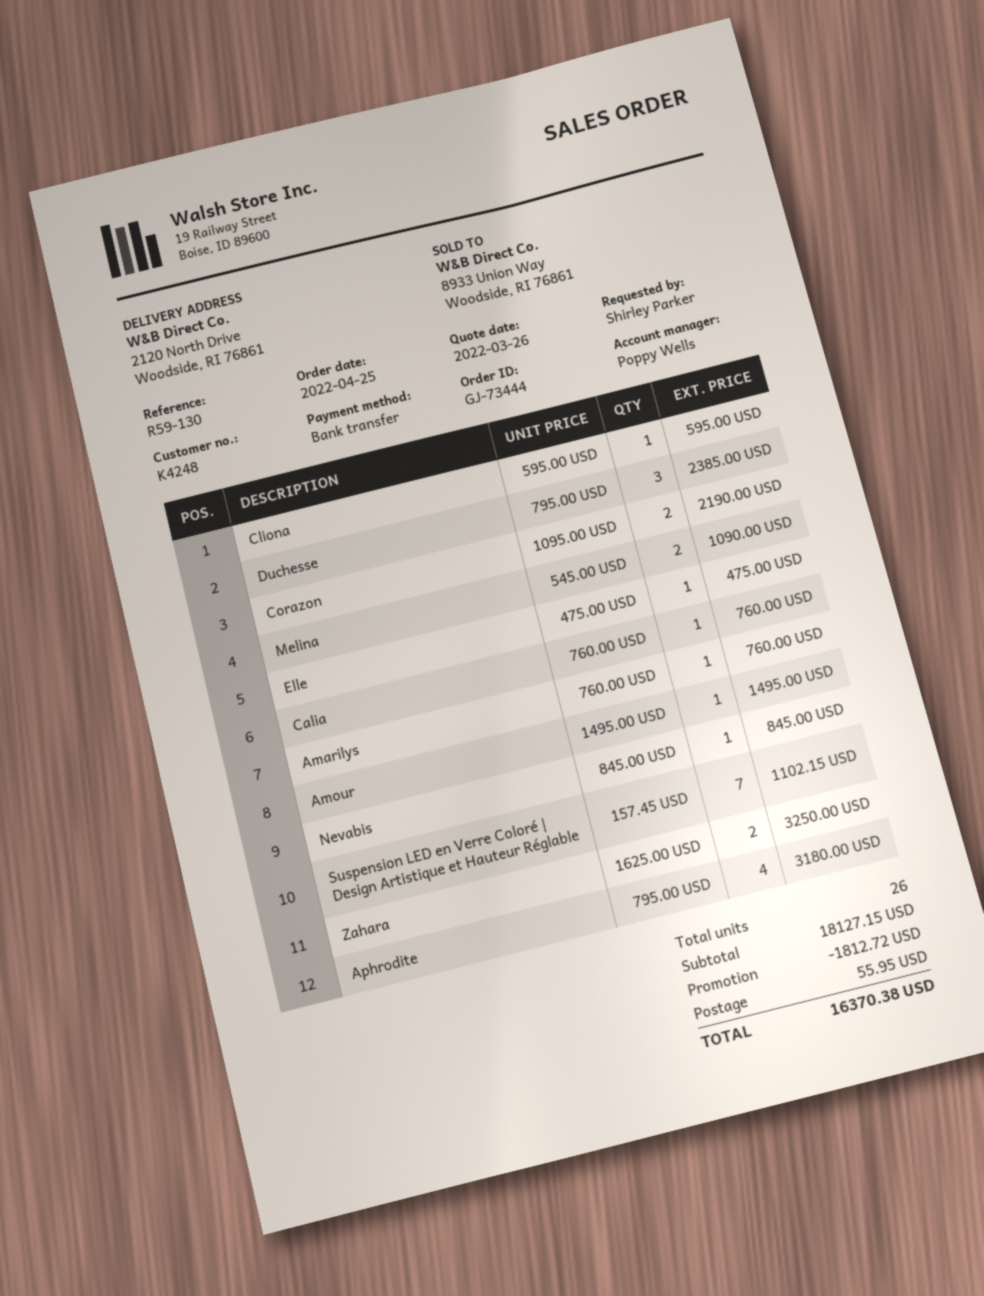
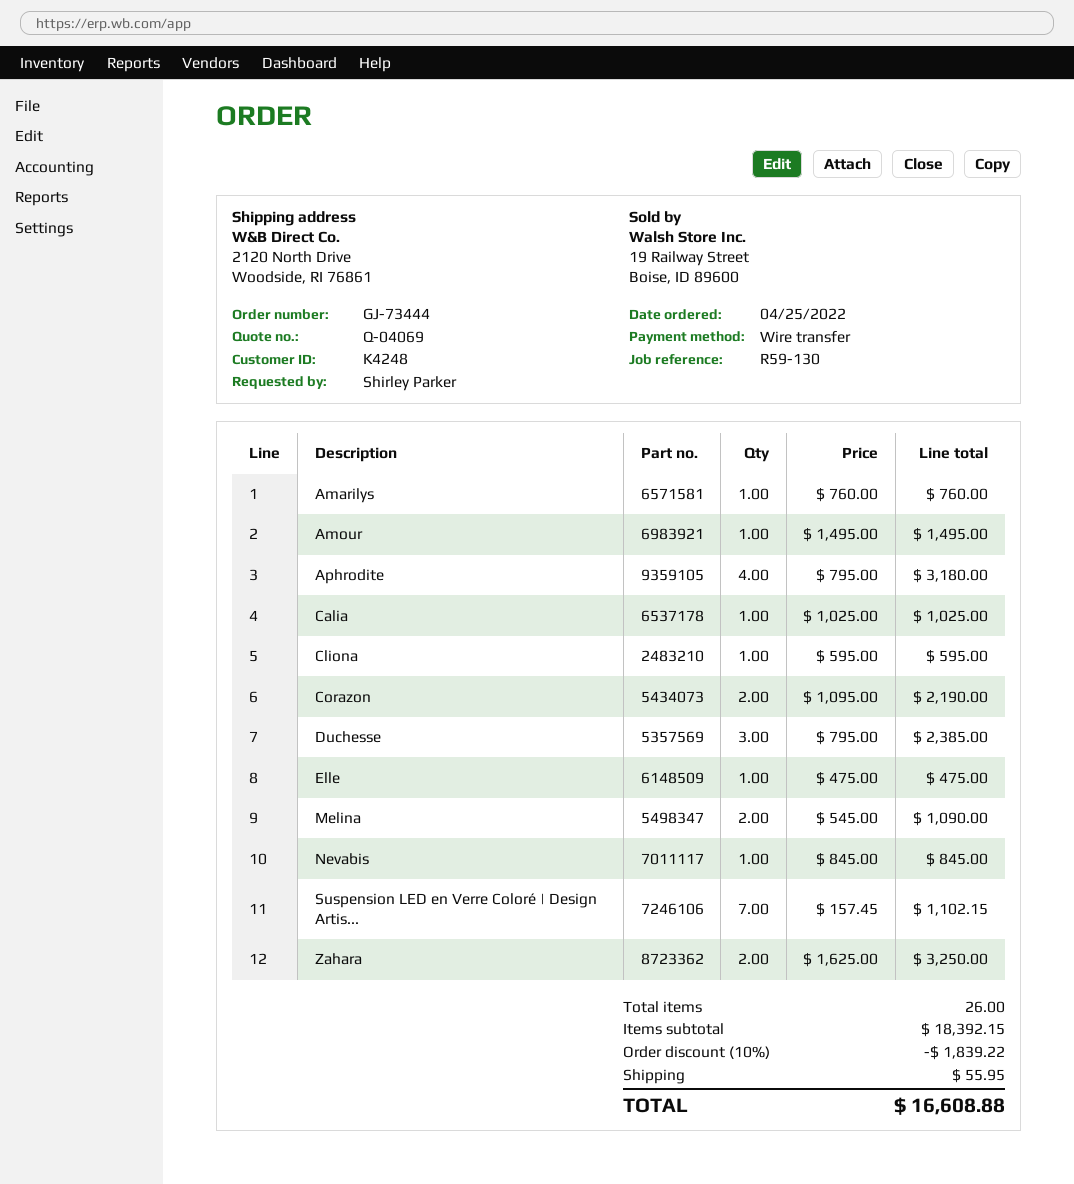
Calia: 1 x 760.00 = 760.00 -> 1 x 1025.00 = 1025.00
subtotal: 18127.15 -> 18392.15
discount: 1812.72 -> 1839.22
total: 16370.38 -> 16608.88

